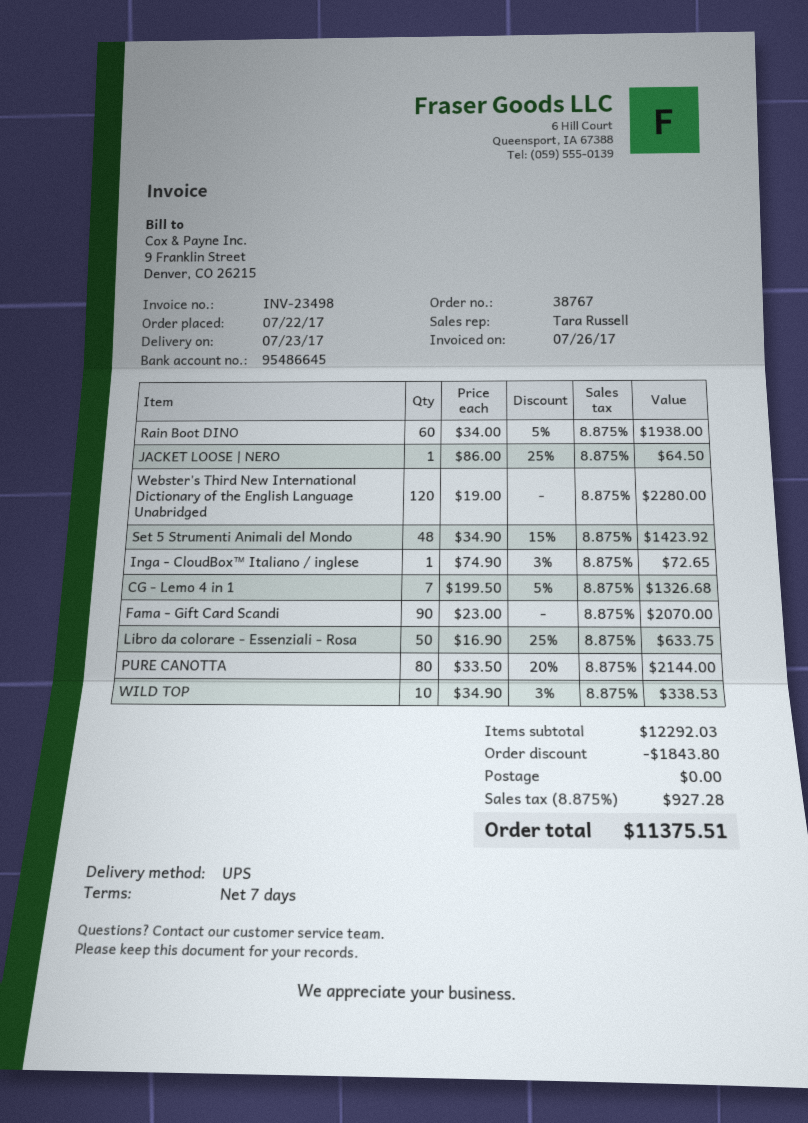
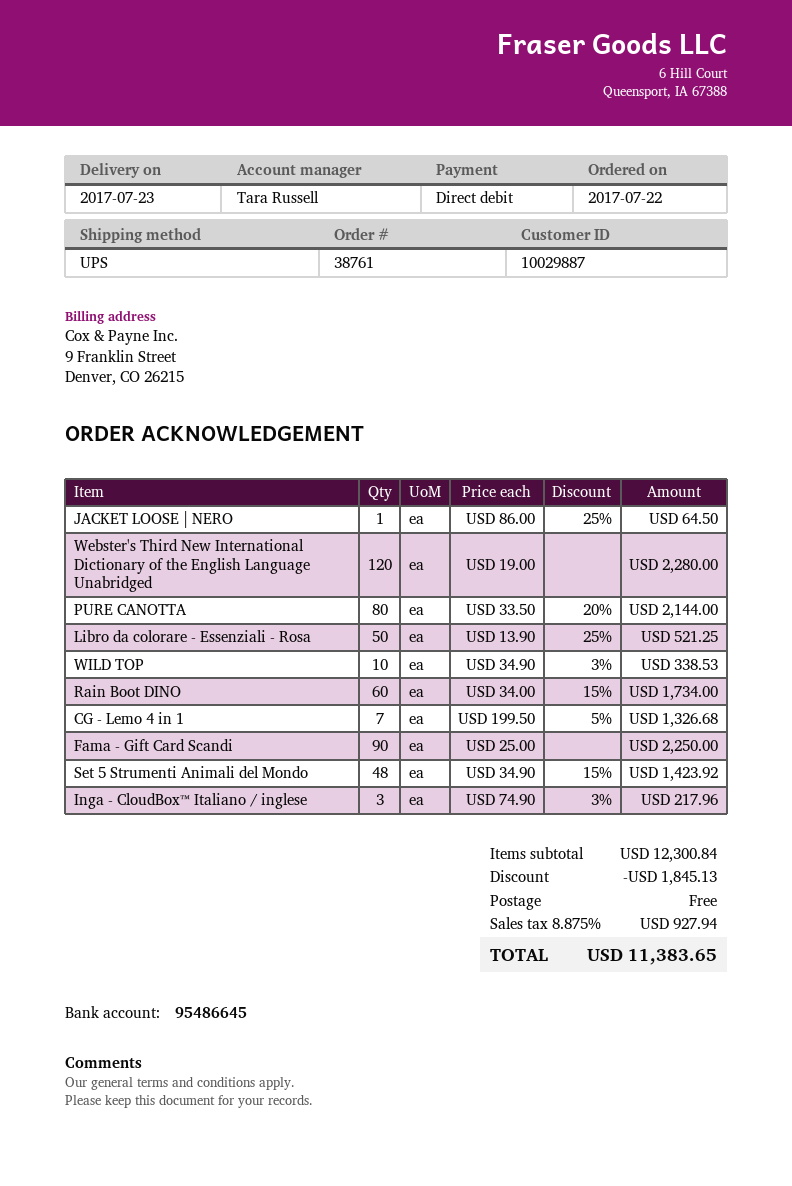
order number: 38767 -> 38761
Rain Boot DINO: 60 x 34.00 - 5% = 1938.00 -> 60 x 34.00 - 15% = 1734.00
Inga - CloudBox™ Italiano / inglese: 1 x 74.90 - 3% = 72.65 -> 3 x 74.90 - 3% = 217.96
Fama - Gift Card Scandi: 90 x 23.00 = 2070.00 -> 90 x 25.00 = 2250.00
Libro da colorare - Essenziali - Rosa: 50 x 16.90 - 25% = 633.75 -> 50 x 13.90 - 25% = 521.25
subtotal: 12292.03 -> 12300.84
discount: 1843.80 -> 1845.13
tax: 8.875% = 927.28 -> 8.875% = 927.94
total: 11375.51 -> 11383.65

